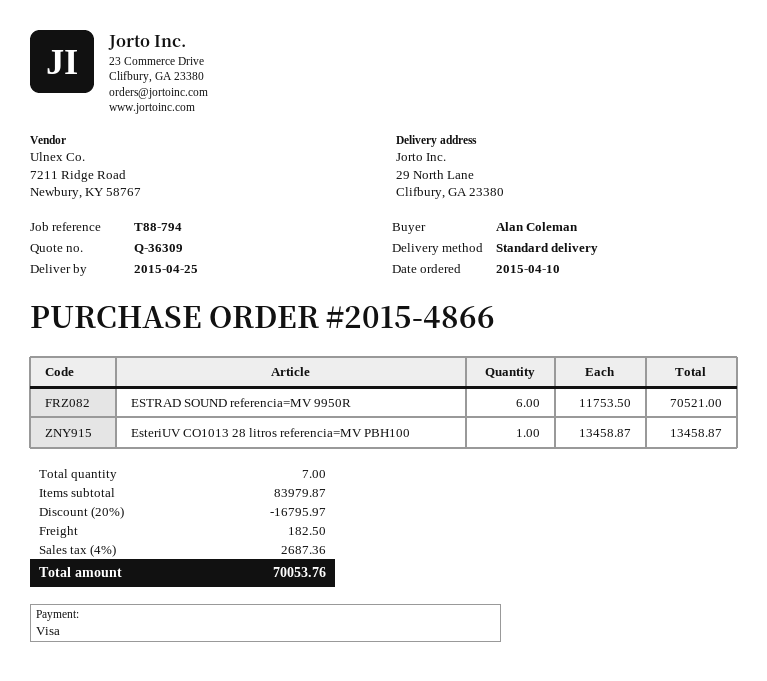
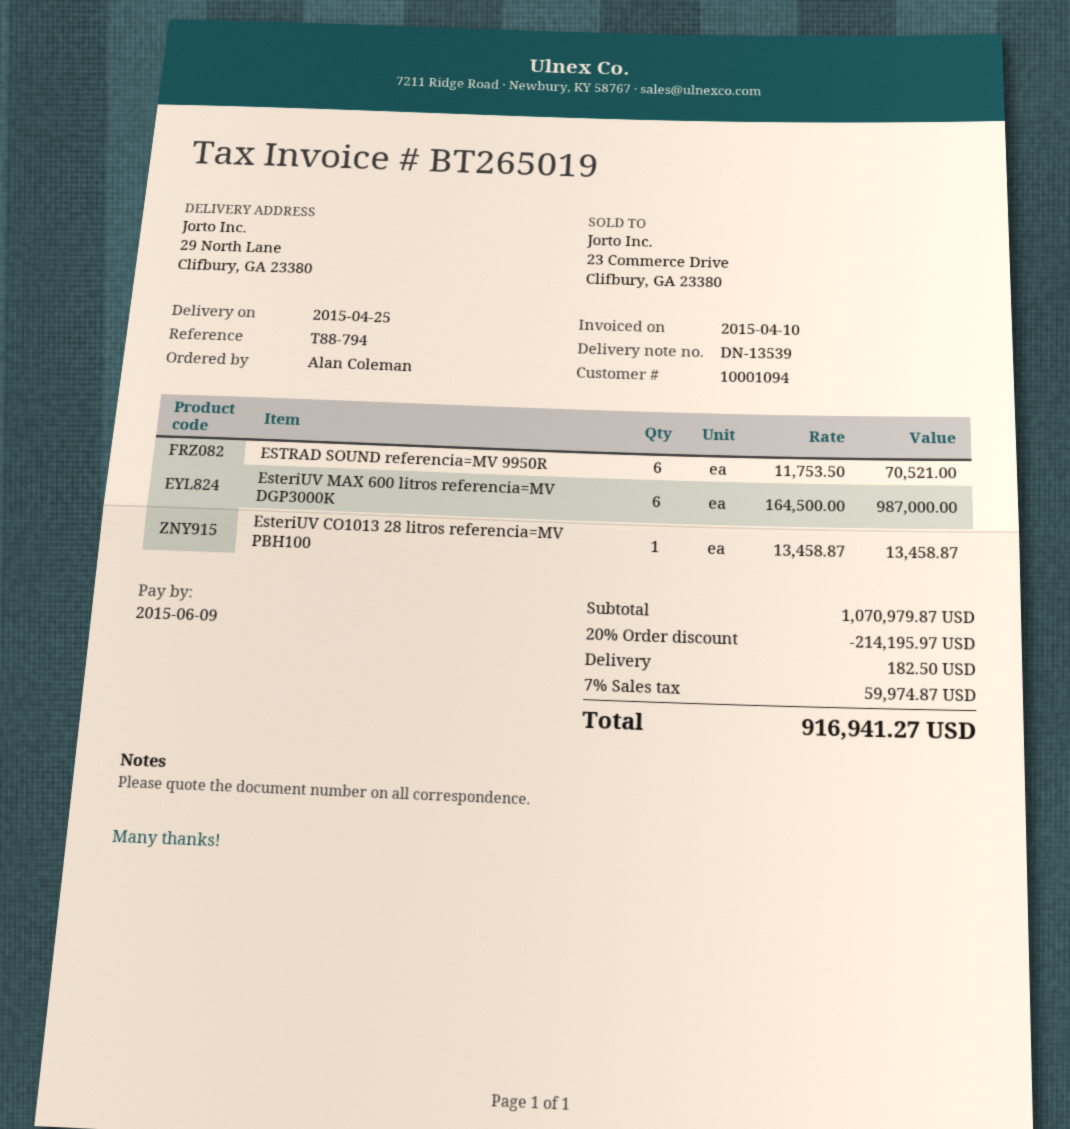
EsteriUV MAX 600 litros referencia=MV DGP3000K: none -> 6 x 164500.00 = 987000.00
subtotal: 83979.87 -> 1070979.87
discount: 20% = 16795.97 -> 20% = 214195.97
tax: 4% = 2687.36 -> 7% = 59974.87
total: 70053.76 -> 916941.27

